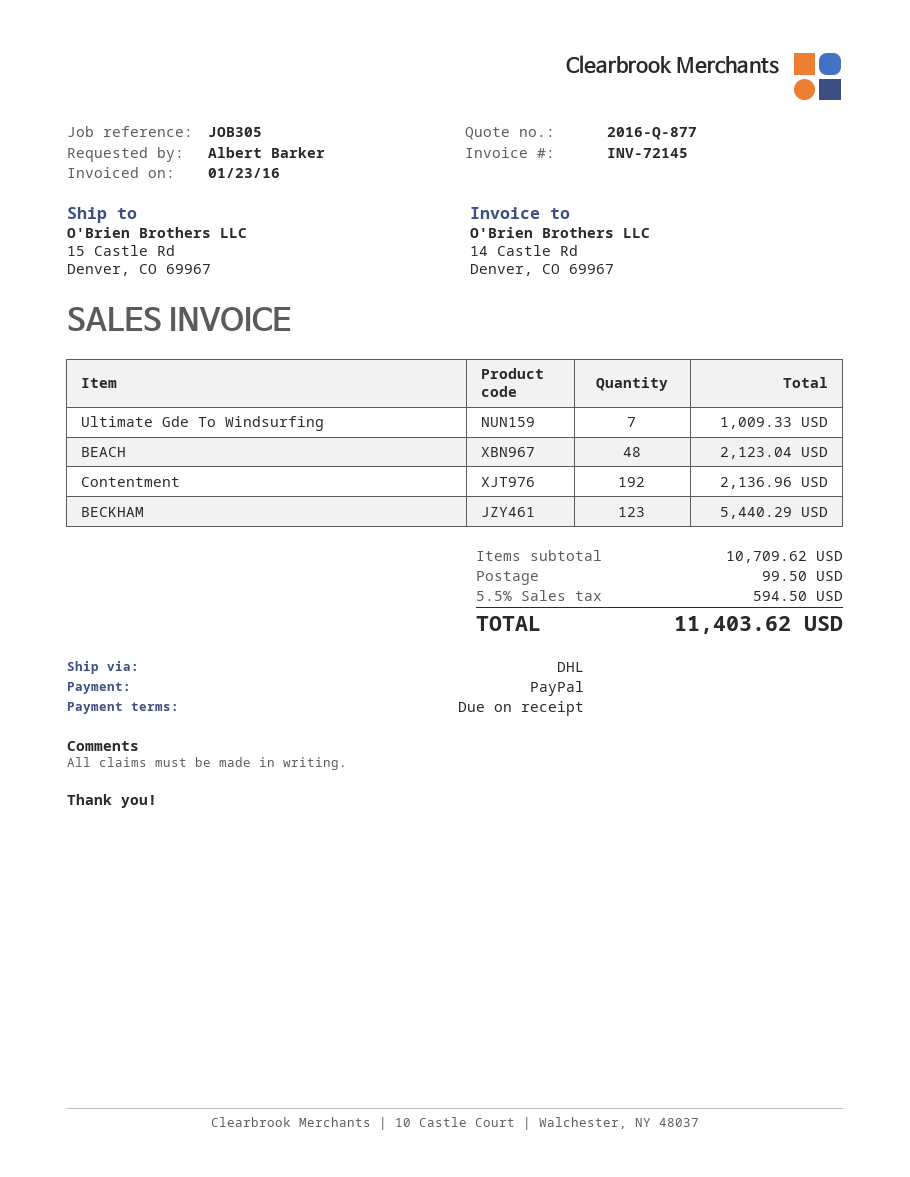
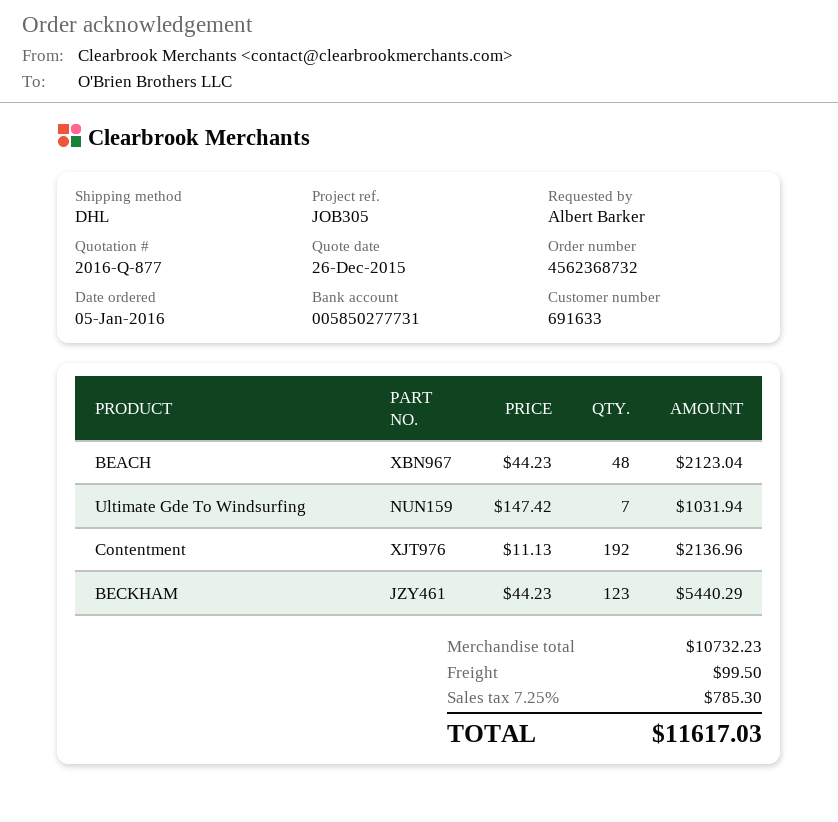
Ultimate Gde To Windsurfing: 7 for 1009.33 -> 7 for 1031.94
subtotal: 10709.62 -> 10732.23
tax: 5.5% = 594.50 -> 7.25% = 785.30
total: 11403.62 -> 11617.03

